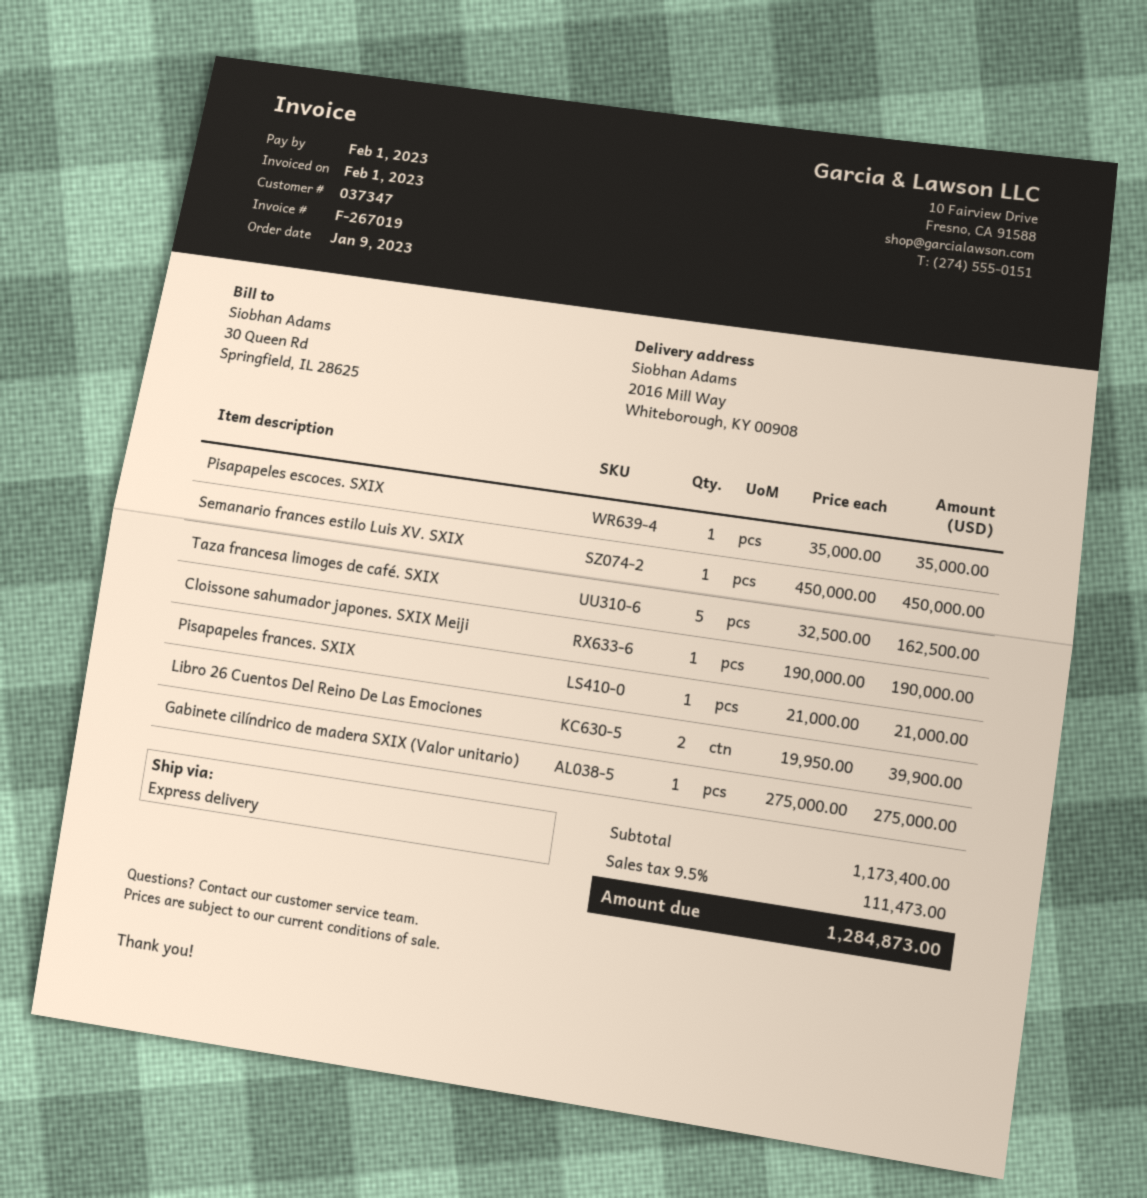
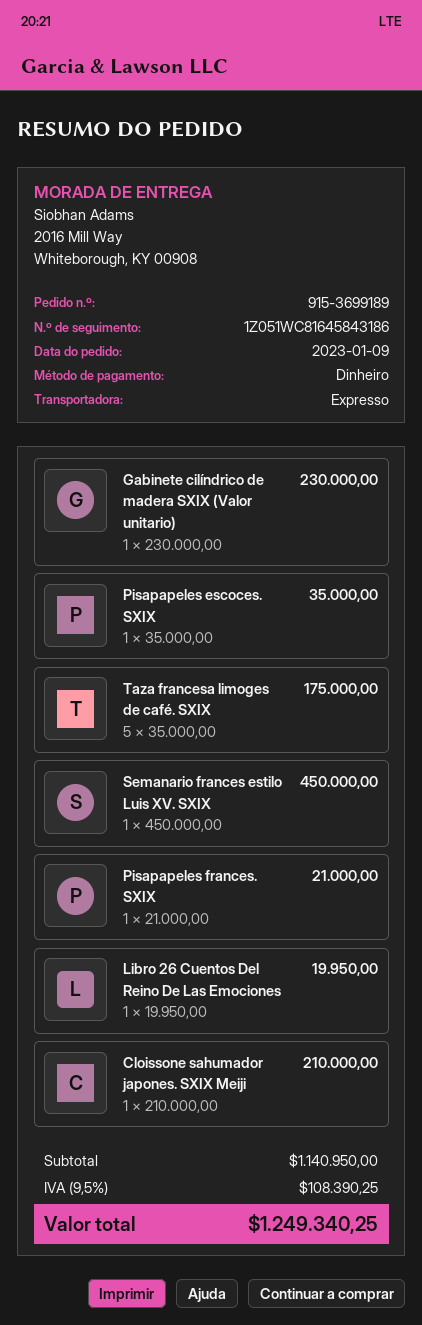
Taza francesa limoges de café. SXIX: 5 x 32500.00 = 162500.00 -> 5 x 35000.00 = 175000.00
Cloissone sahumador japones. SXIX Meiji: 1 x 190000.00 = 190000.00 -> 1 x 210000.00 = 210000.00
Libro 26 Cuentos Del Reino De Las Emociones: 2 x 19950.00 = 39900.00 -> 1 x 19950.00 = 19950.00
Gabinete cilíndrico de madera SXIX (Valor unitario): 1 x 275000.00 = 275000.00 -> 1 x 230000.00 = 230000.00
subtotal: 1173400.00 -> 1140950.00
tax: 9.5% = 111473.00 -> 9.5% = 108390.25
total: 1284873.00 -> 1249340.25

